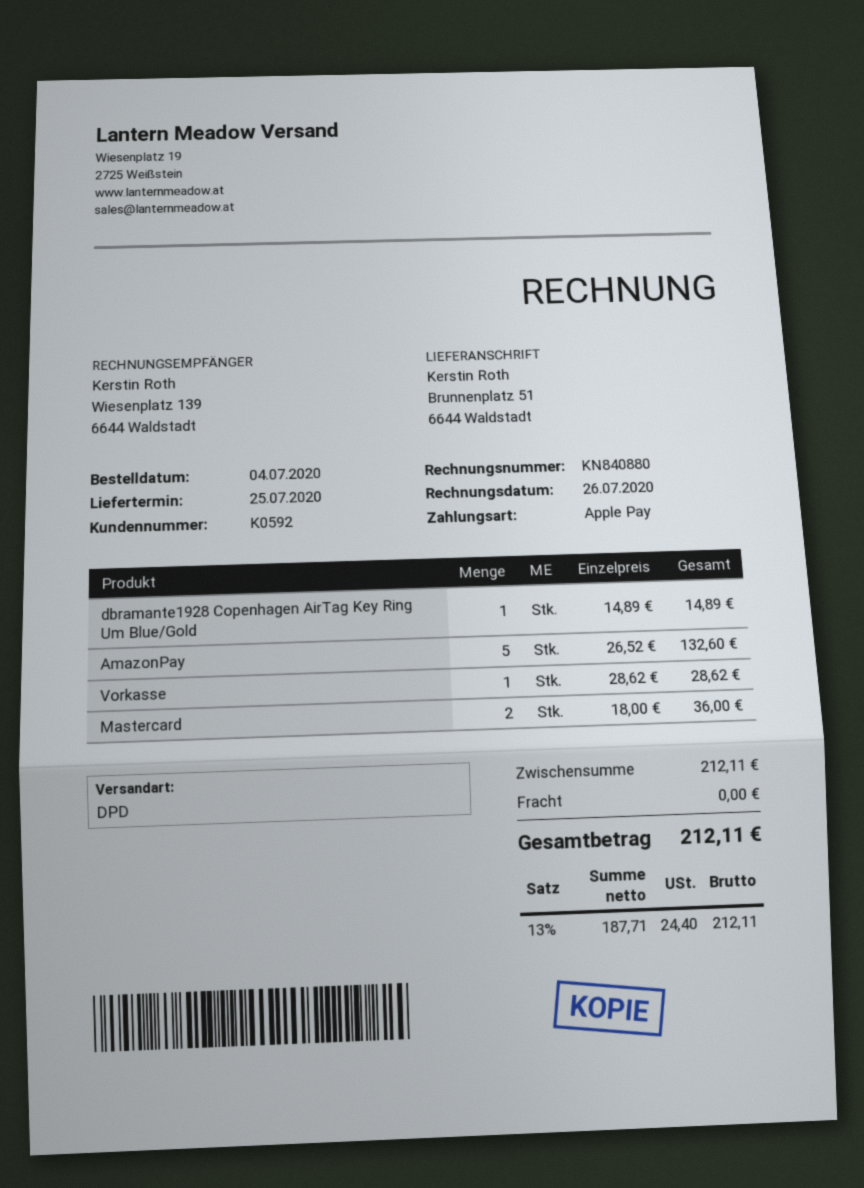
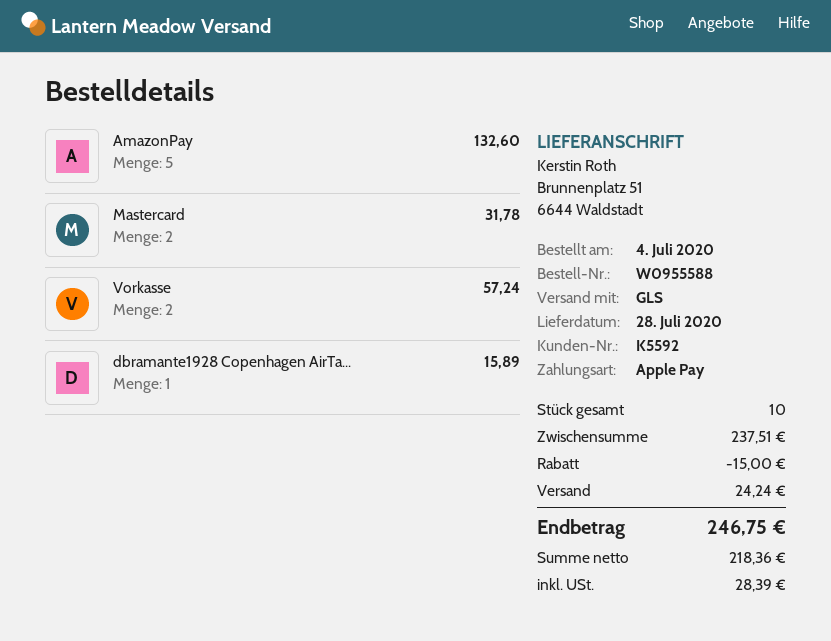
delivery date: 2020-07-25 -> 2020-07-28
customer number: K0592 -> K5592
shipping method: DPD -> GLS
dbramante1928 Copenhagen AirTag Key Ring Um Blue/Gold: 1 for 14.89 -> 1 for 15.89
Vorkasse: 1 for 28.62 -> 2 for 57.24
Mastercard: 2 for 36.00 -> 2 for 31.78
subtotal: 212.11 -> 237.51
discount: none -> 15.00
shipping: 0.00 -> 24.24
net: 187.71 -> 218.36
tax: 24.40 -> 28.39
total: 212.11 -> 246.75

